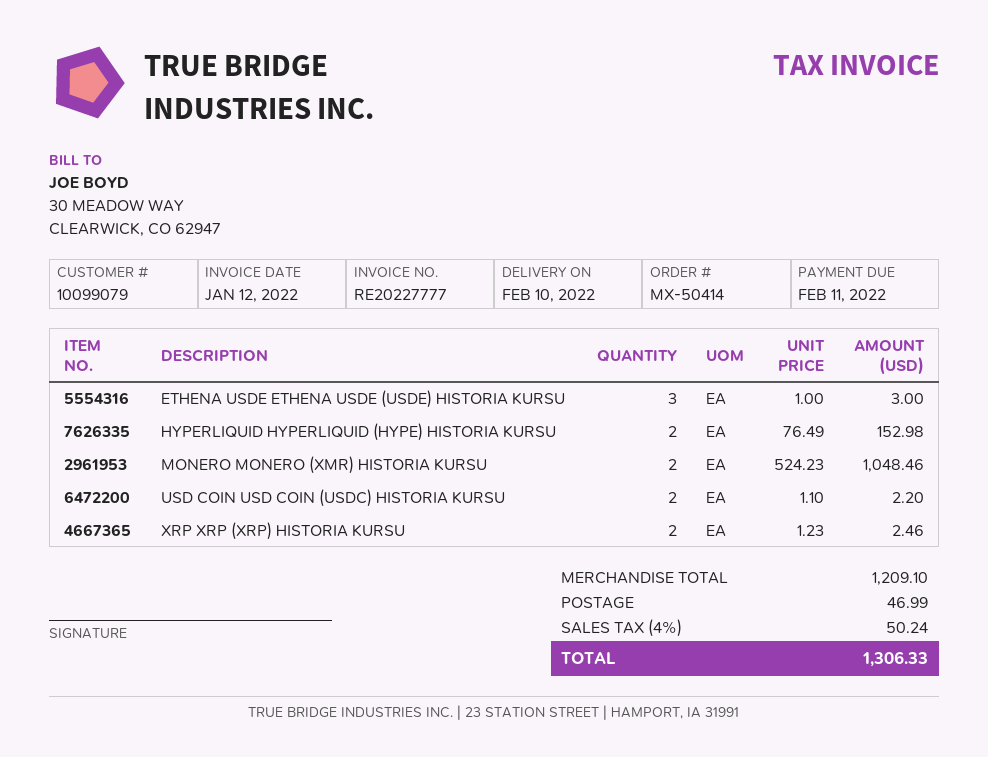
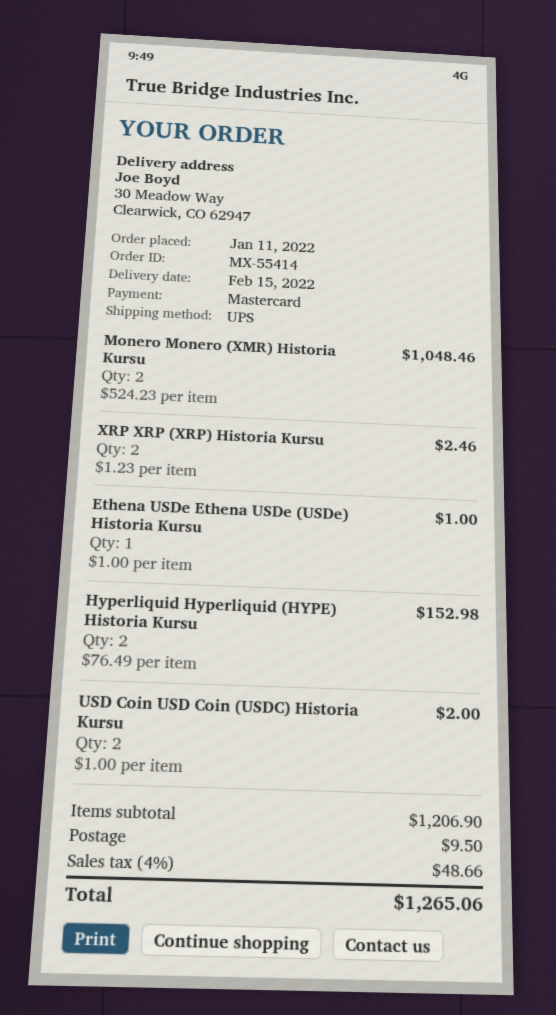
order number: MX-50414 -> MX-55414
delivery date: 2022-02-10 -> 2022-02-15
ETHENA USDE ETHENA USDE (USDE) HISTORIA KURSU: 3 x 1.00 = 3.00 -> 1 x 1.00 = 1.00
USD COIN USD COIN (USDC) HISTORIA KURSU: 2 x 1.10 = 2.20 -> 2 x 1.00 = 2.00
subtotal: 1209.10 -> 1206.90
shipping: 46.99 -> 9.50
tax: 4% = 50.24 -> 4% = 48.66
total: 1306.33 -> 1265.06

